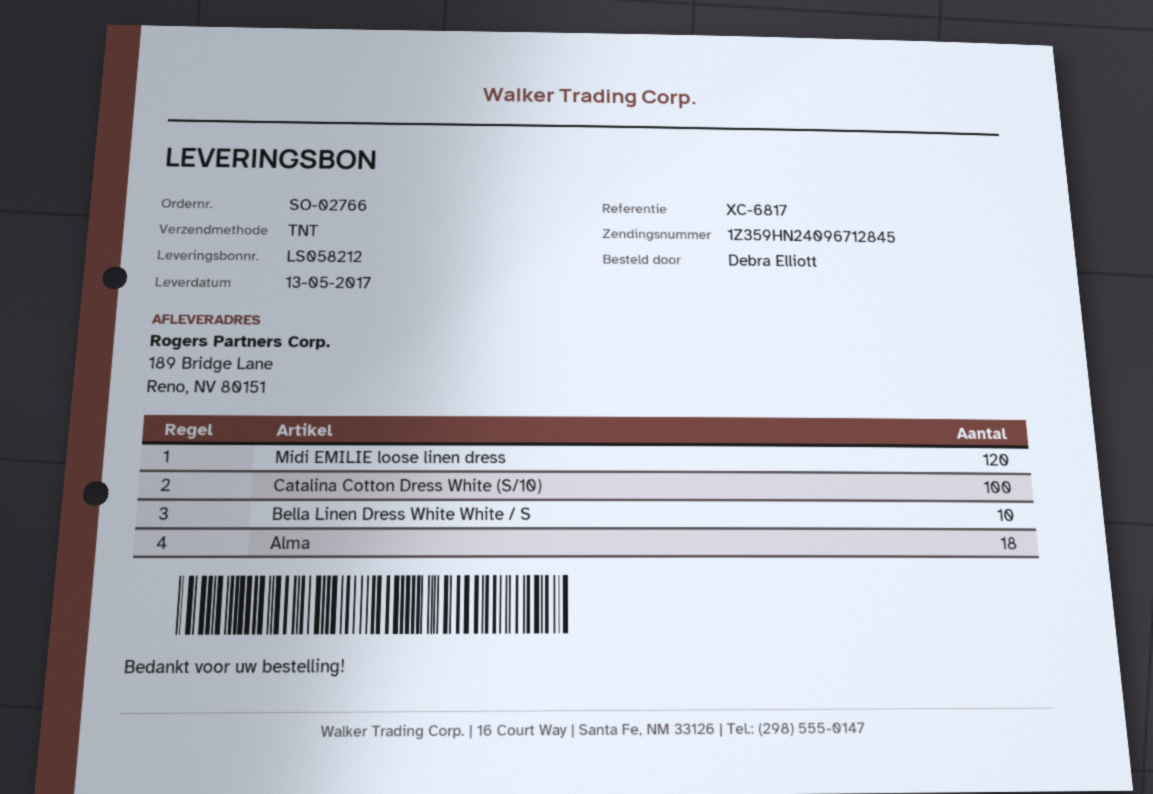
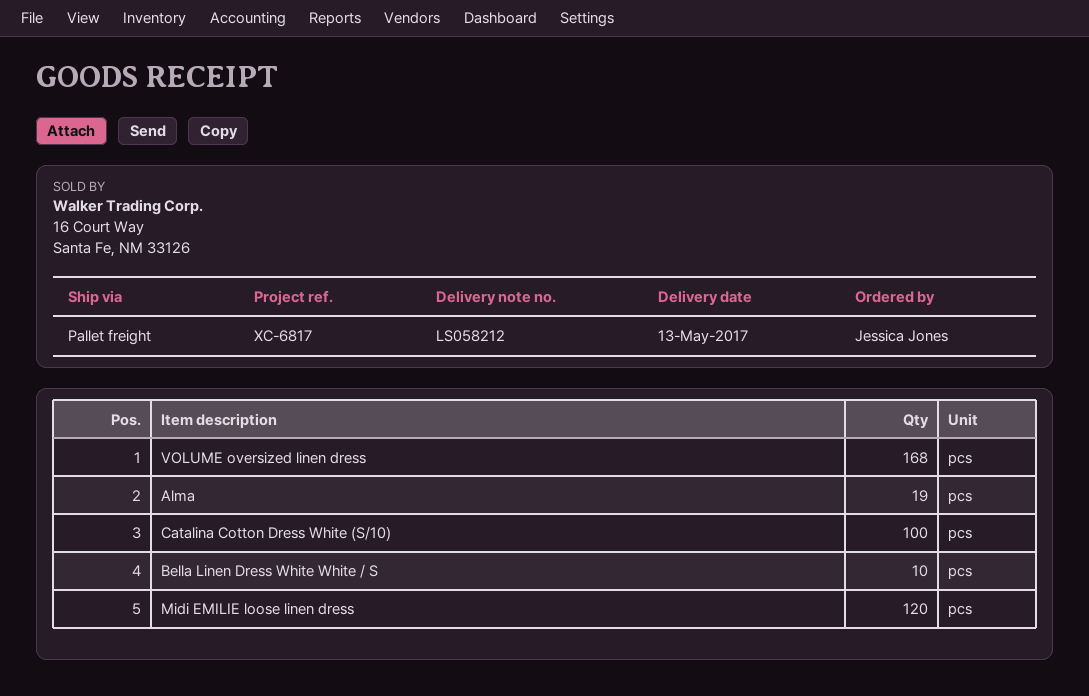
ordered by: Debra Elliott -> Jessica Jones
shipping method: TNT -> pallet freight
Alma: 18 -> 19
VOLUME oversized linen dress: none -> 168

